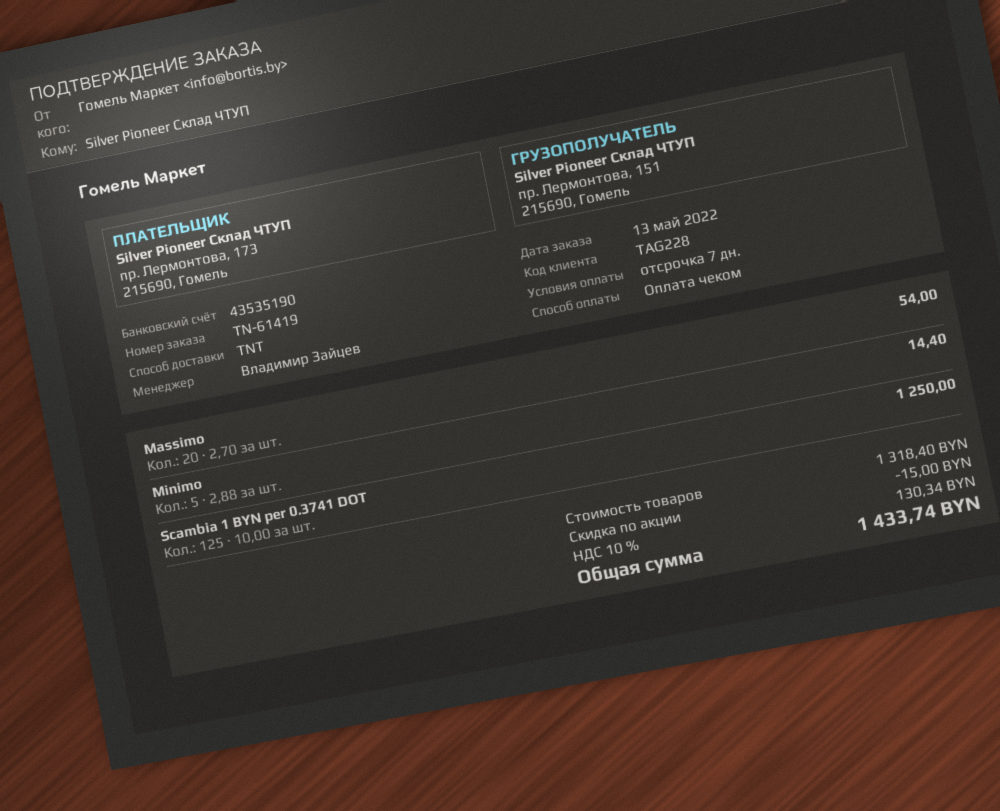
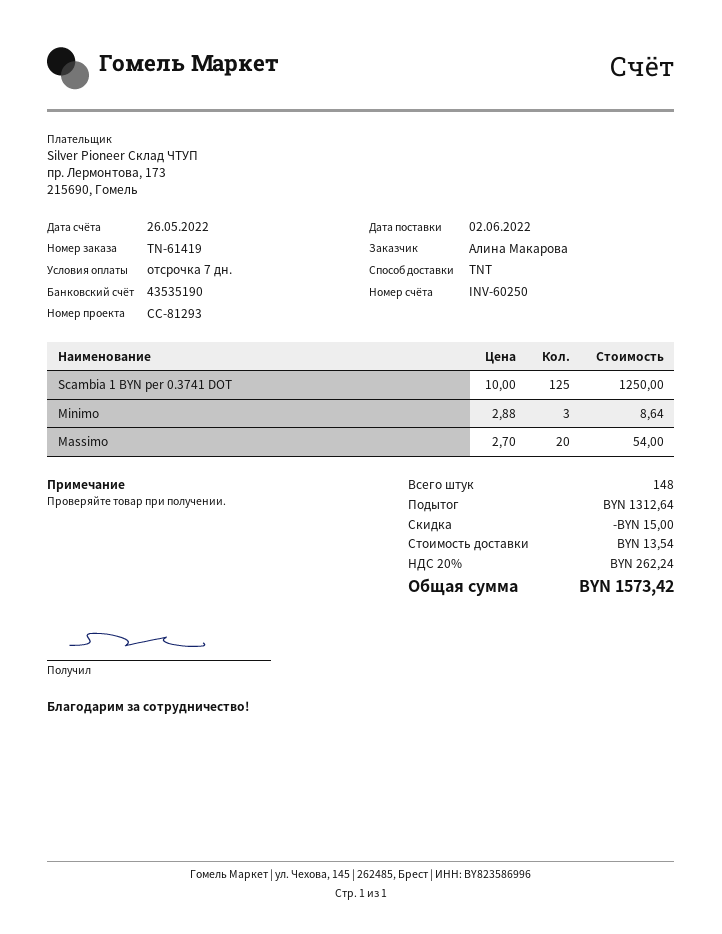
Minimo: 5 x 2.88 = 14.40 -> 3 x 2.88 = 8.64
subtotal: 1318.40 -> 1312.64
shipping: none -> 13.54
tax: 10% = 130.34 -> 20% = 262.24
total: 1433.74 -> 1573.42

